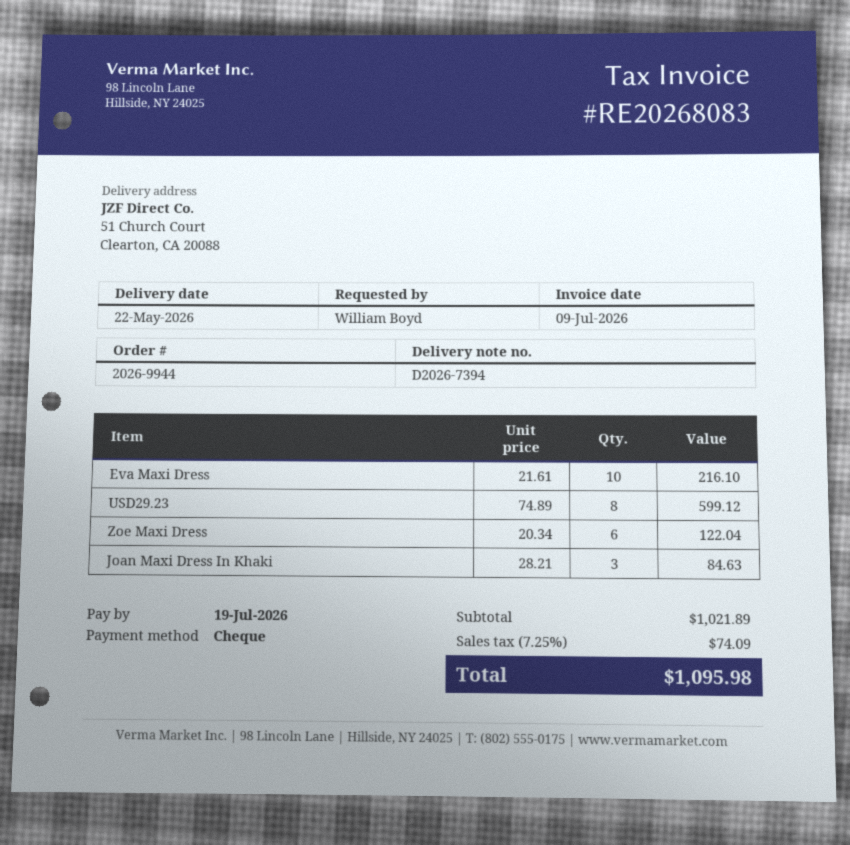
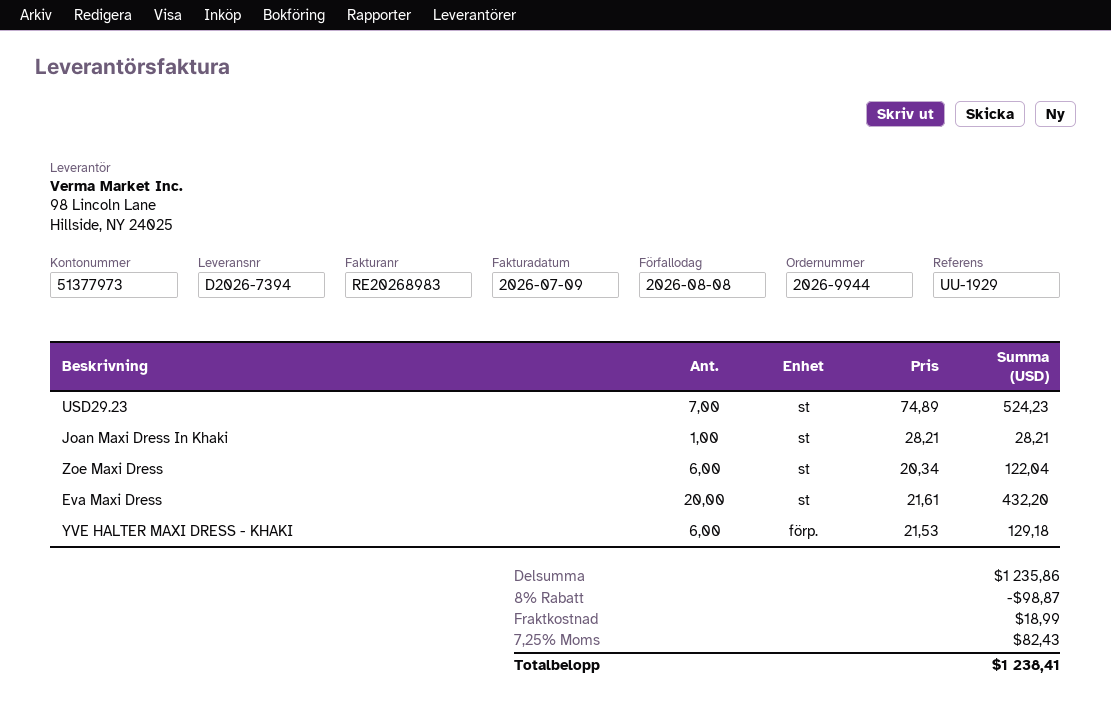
invoice number: RE20268083 -> RE20268983
due date: 2026-07-19 -> 2026-08-08
Eva Maxi Dress: 10 x 21.61 = 216.10 -> 20 x 21.61 = 432.20
USD29.23: 8 x 74.89 = 599.12 -> 7 x 74.89 = 524.23
Joan Maxi Dress In Khaki: 3 x 28.21 = 84.63 -> 1 x 28.21 = 28.21
YVE HALTER MAXI DRESS - KHAKI: none -> 6 x 21.53 = 129.18
subtotal: 1021.89 -> 1235.86
discount: none -> 8% = 98.87
shipping: none -> 18.99
tax: 7.25% = 74.09 -> 7.25% = 82.43
total: 1095.98 -> 1238.41

